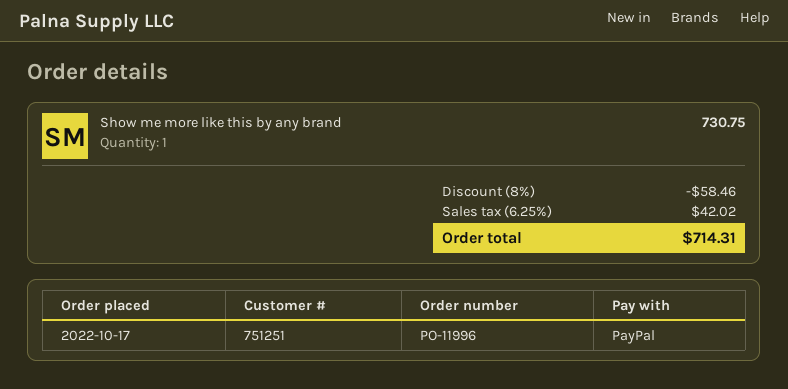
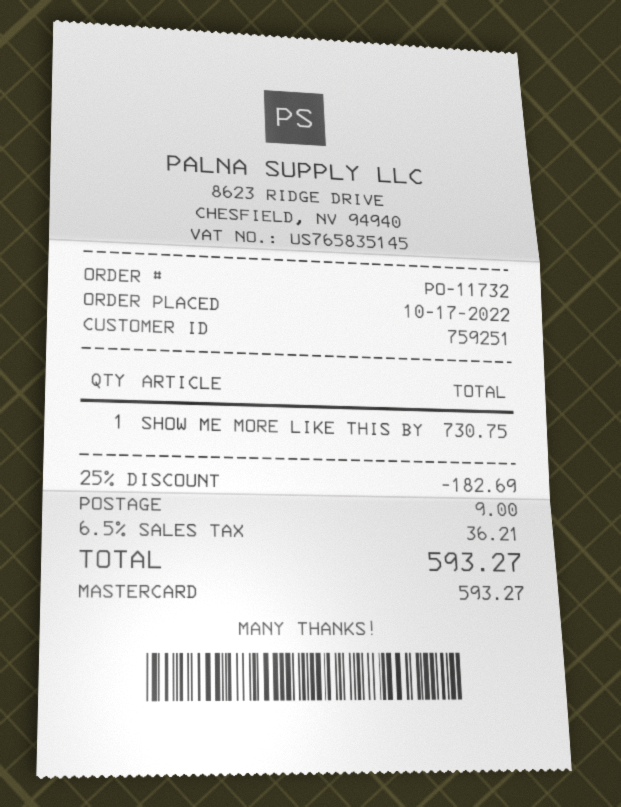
order number: PO-11996 -> PO-11732
customer number: 751251 -> 759251
payment method: PayPal -> Mastercard
discount: 8% = 58.46 -> 25% = 182.69
shipping: none -> 9.00
tax: 6.25% = 42.02 -> 6.5% = 36.21
total: 714.31 -> 593.27

